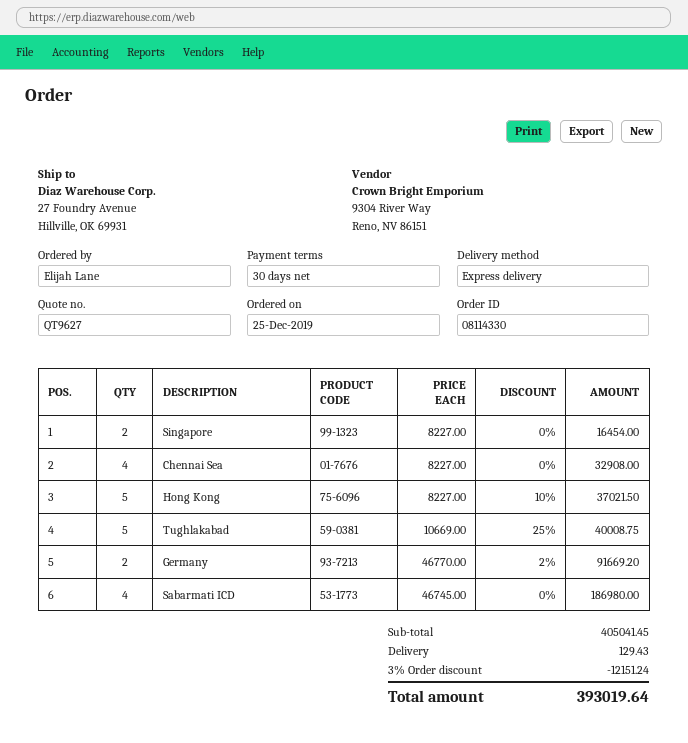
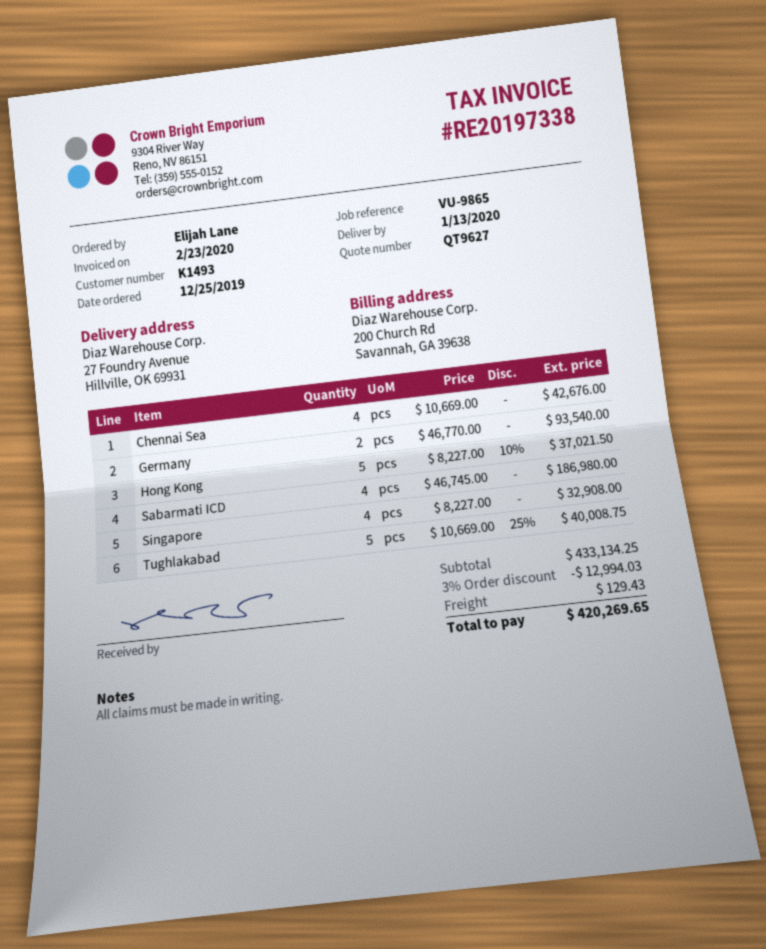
Singapore: 2 x 8227.00 = 16454.00 -> 4 x 8227.00 = 32908.00
Chennai Sea: 4 x 8227.00 = 32908.00 -> 4 x 10669.00 = 42676.00
Germany: 2 x 46770.00 - 2% = 91669.20 -> 2 x 46770.00 = 93540.00
subtotal: 405041.45 -> 433134.25
discount: 3% = 12151.24 -> 3% = 12994.03
total: 393019.64 -> 420269.65

